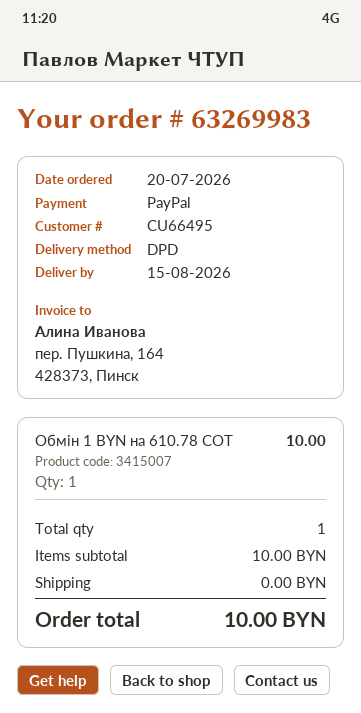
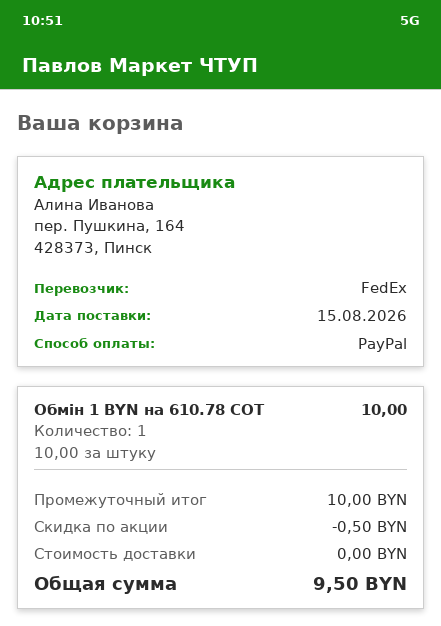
shipping method: DPD -> FedEx
discount: none -> 0.50
total: 10.00 -> 9.50

